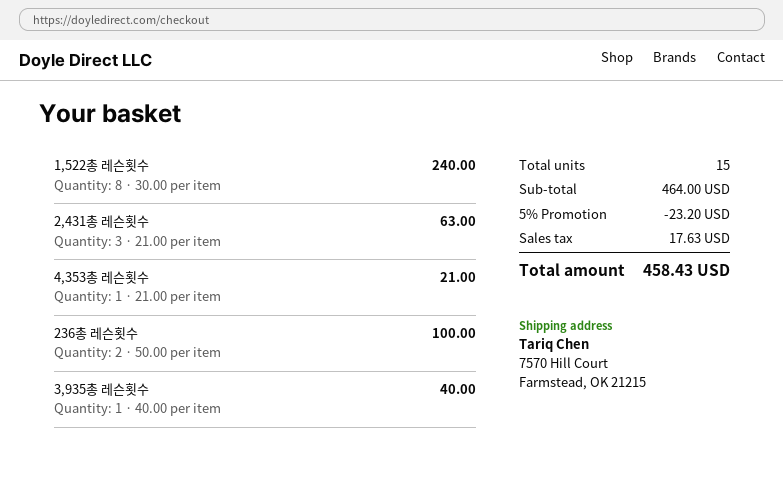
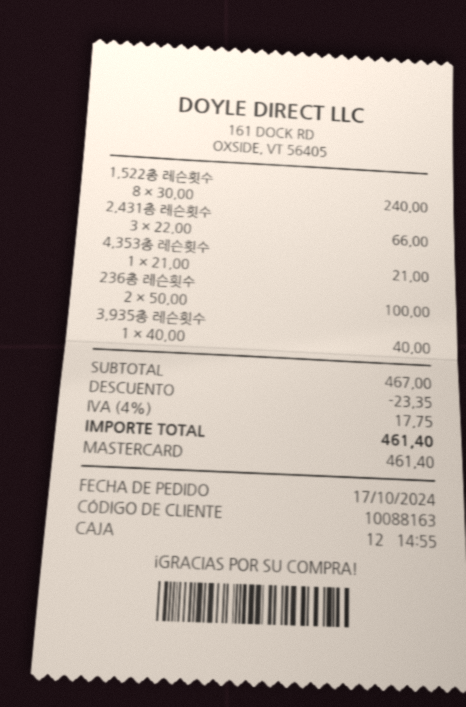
2,431총 레슨횟수: 3 x 21.00 = 63.00 -> 3 x 22.00 = 66.00
subtotal: 464.00 -> 467.00
discount: 23.20 -> 23.35
tax: 17.63 -> 17.75
total: 458.43 -> 461.40

